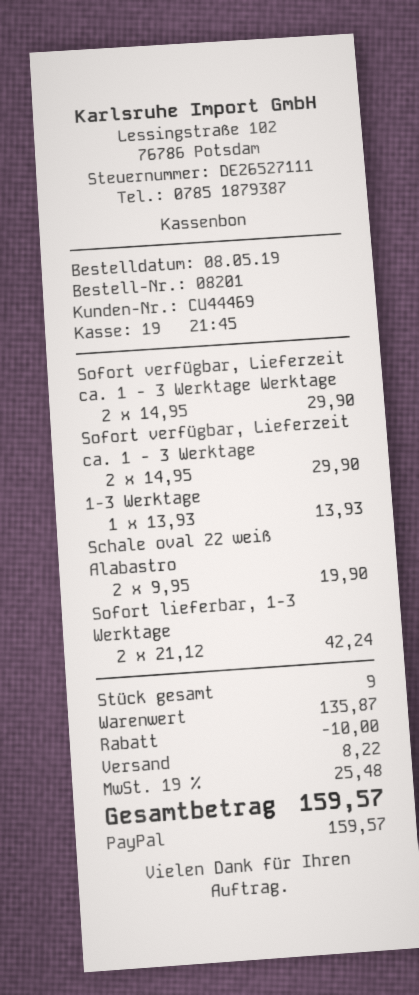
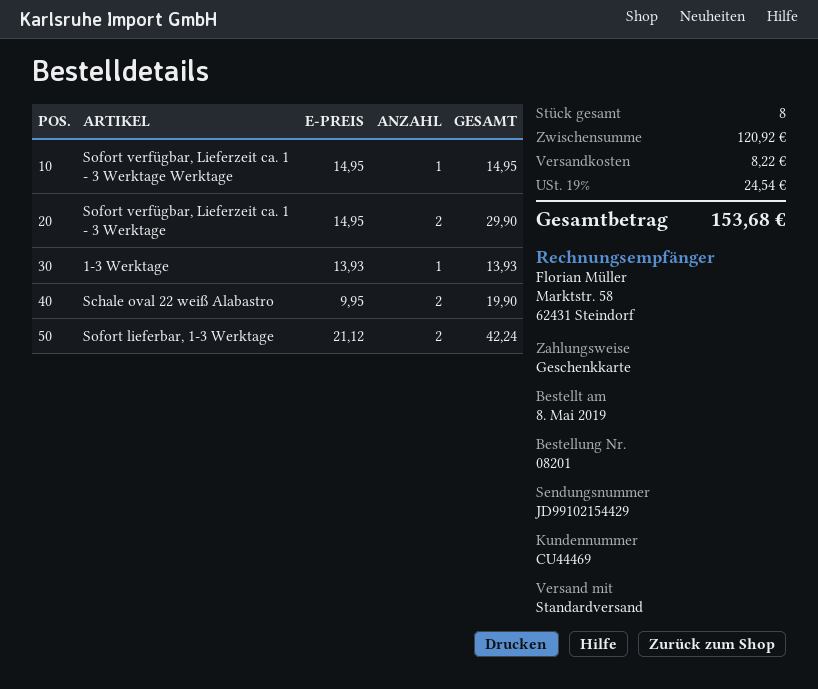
payment method: PayPal -> gift card
Sofort verfügbar, Lieferzeit ca. 1 - 3 Werktage Werktage: 2 x 14.95 = 29.90 -> 1 x 14.95 = 14.95
total quantity: 9 -> 8
subtotal: 135.87 -> 120.92
discount: 10.00 -> none
tax: 19% = 25.48 -> 19% = 24.54
total: 159.57 -> 153.68

